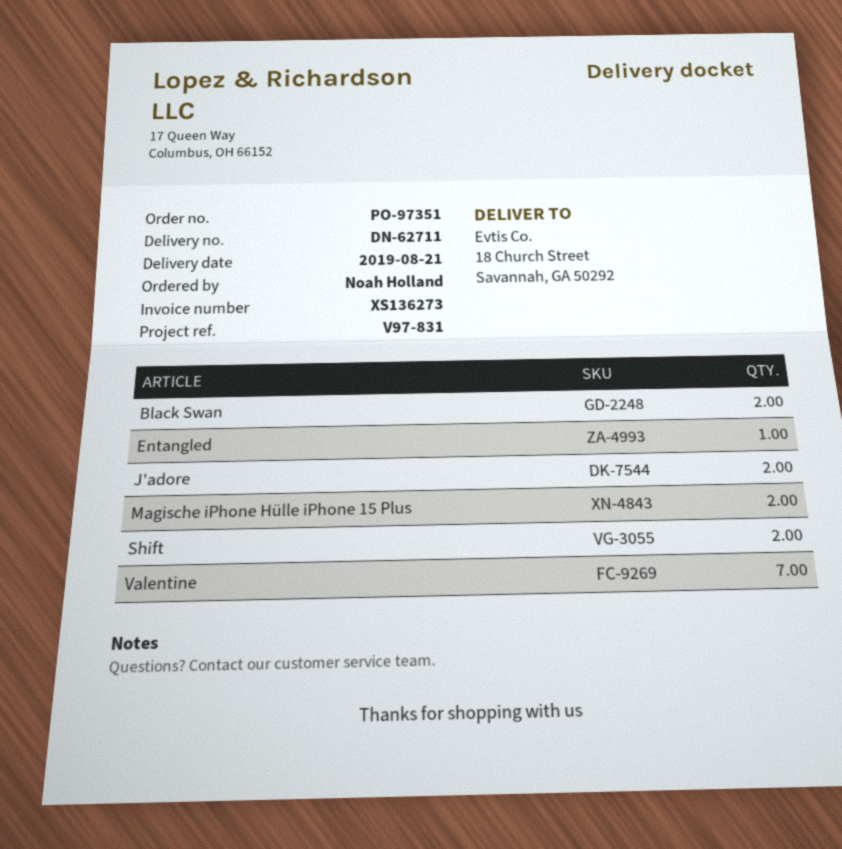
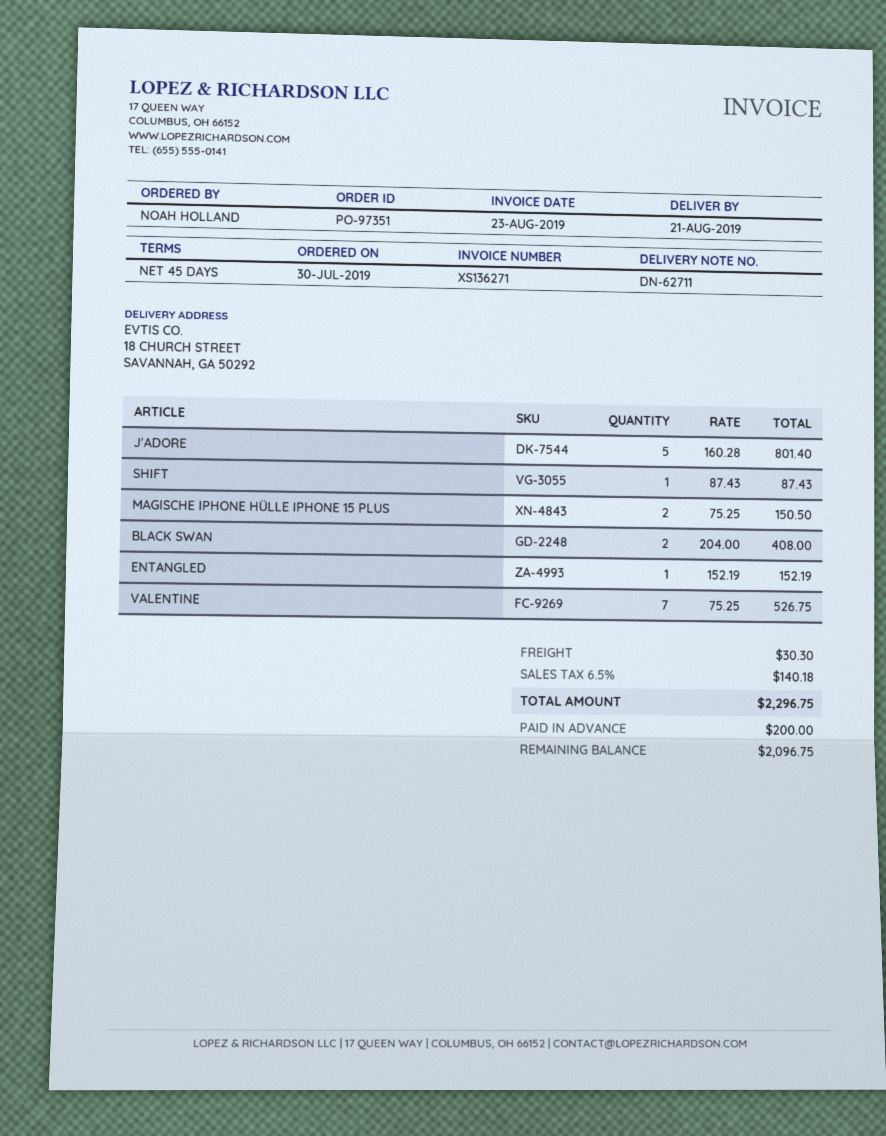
invoice number: XS136273 -> XS136271
J'adore: 2 -> 5
Shift: 2 -> 1

